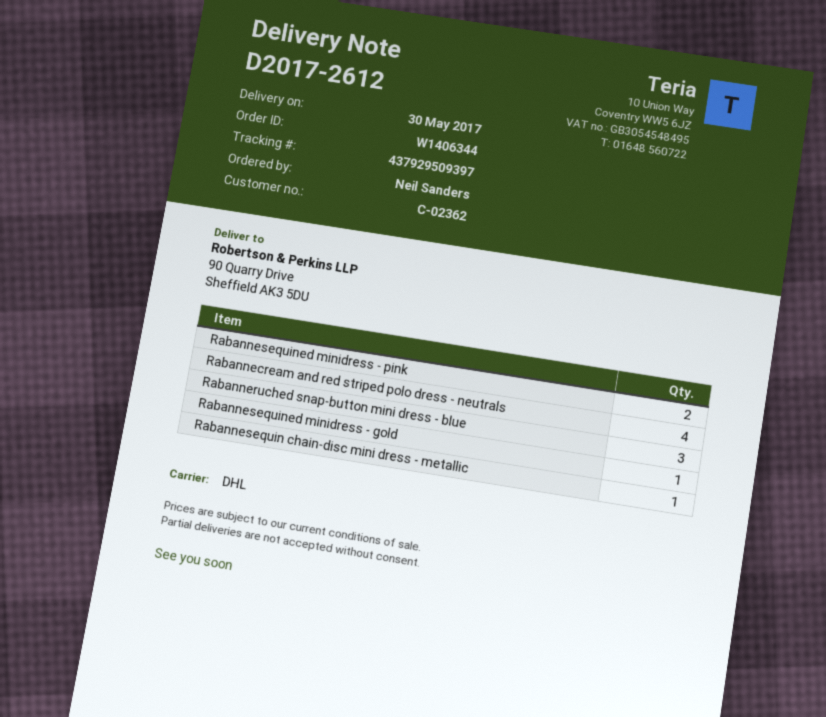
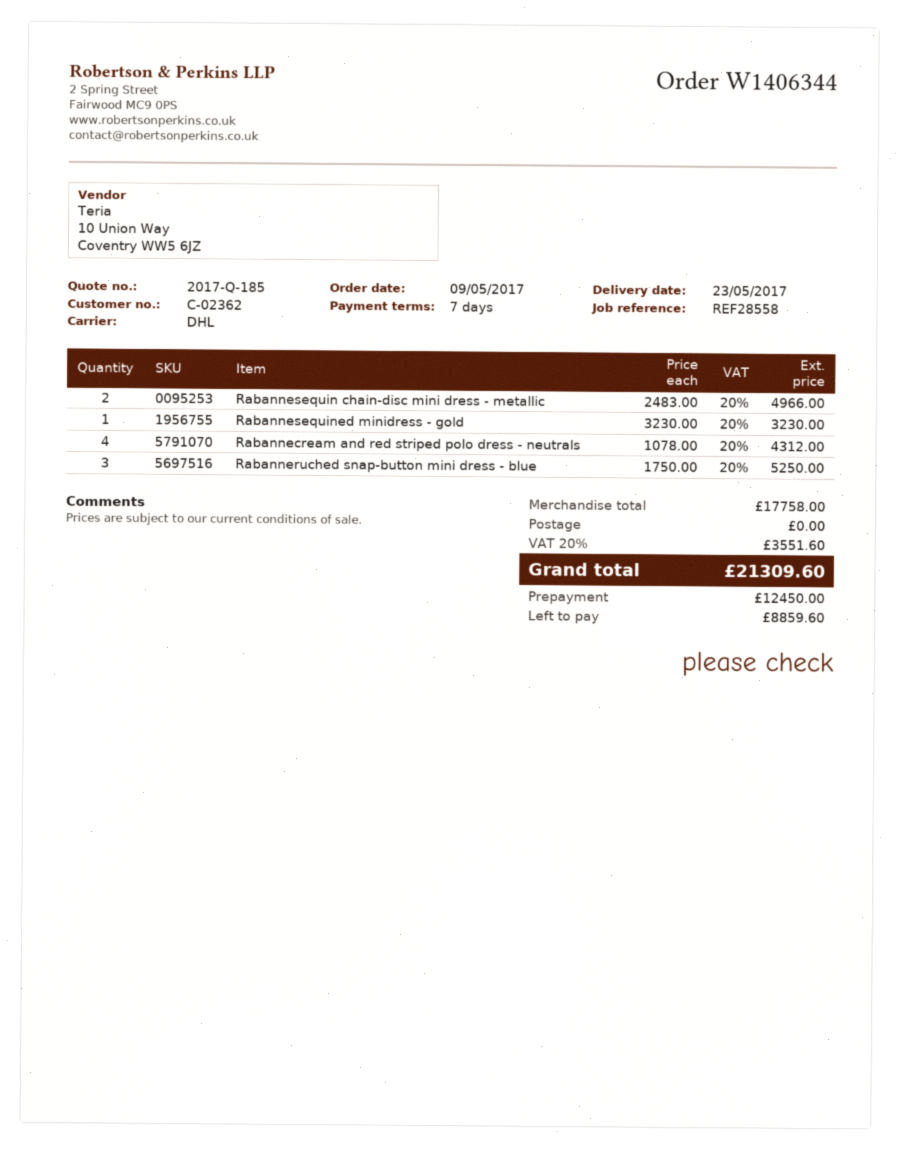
delivery date: 2017-05-30 -> 2017-05-23
Rabannesequined minidress - pink: 2 -> none
Rabannesequin chain-disc mini dress - metallic: 1 -> 2

